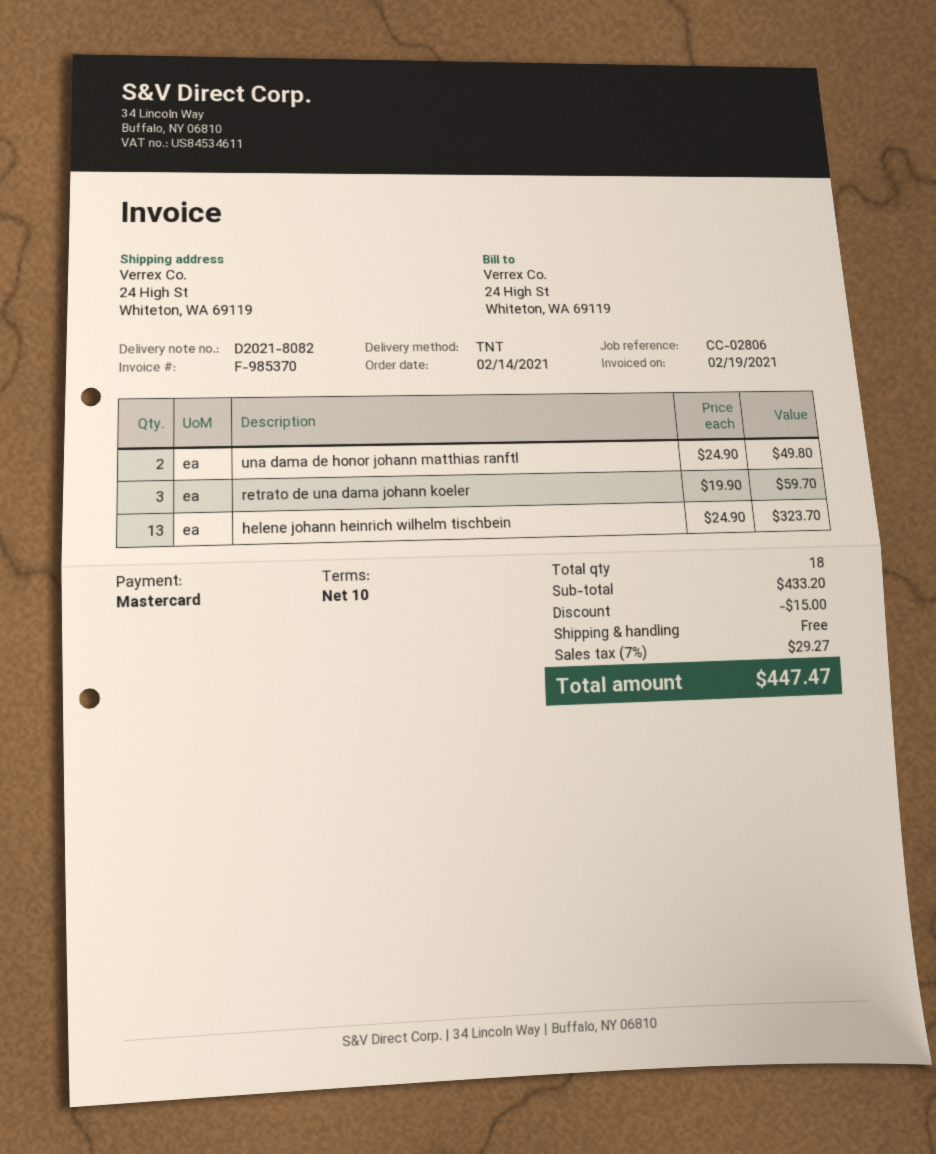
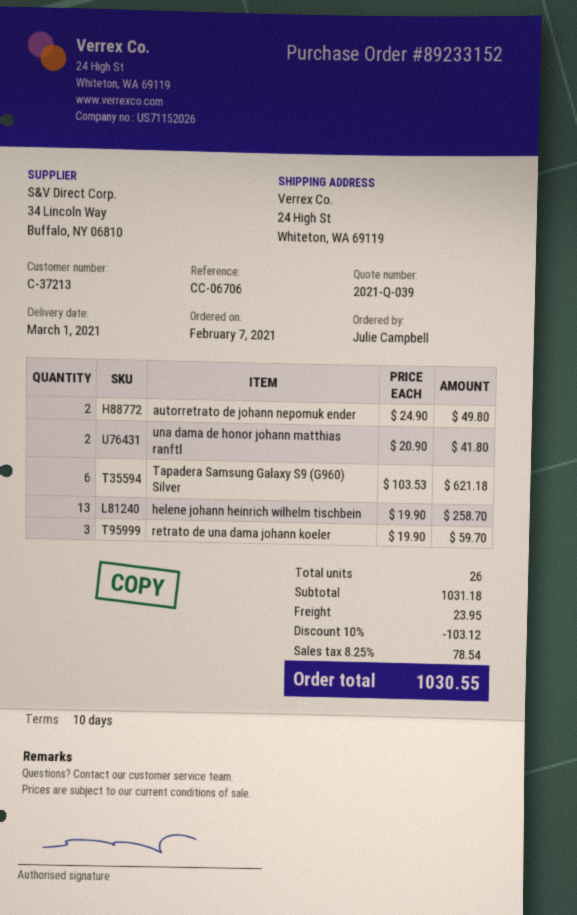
order date: 2021-02-14 -> 2021-02-07
reference: CC-02806 -> CC-06706
una dama de honor johann matthias ranftl: 2 x 24.90 = 49.80 -> 2 x 20.90 = 41.80
helene johann heinrich wilhelm tischbein: 13 x 24.90 = 323.70 -> 13 x 19.90 = 258.70
autorretrato de johann nepomuk ender: none -> 2 x 24.90 = 49.80
Tapadera Samsung Galaxy S9 (G960) Silver: none -> 6 x 103.53 = 621.18
total quantity: 18 -> 26
subtotal: 433.20 -> 1031.18
discount: 15.00 -> 103.12
shipping: 0.00 -> 23.95
tax: 7% = 29.27 -> 8.25% = 78.54
total: 447.47 -> 1030.55

